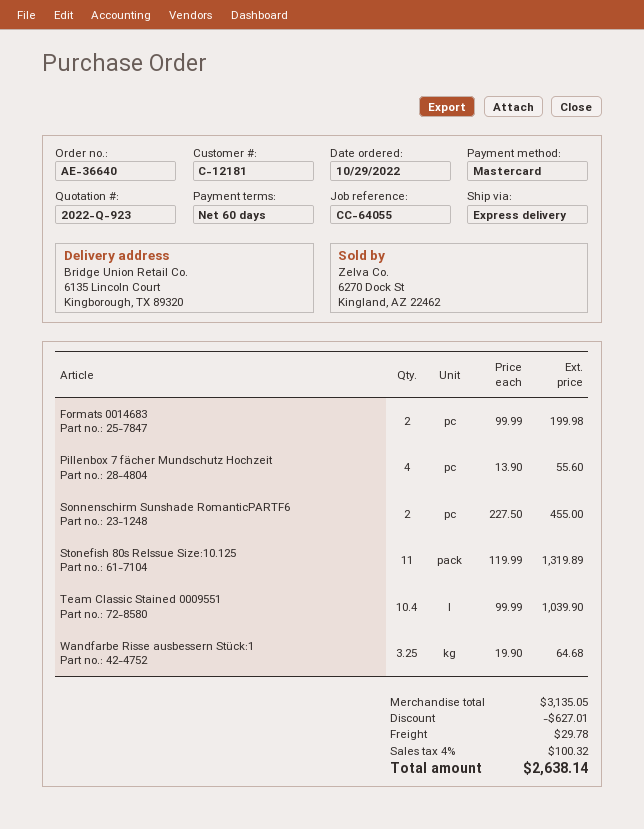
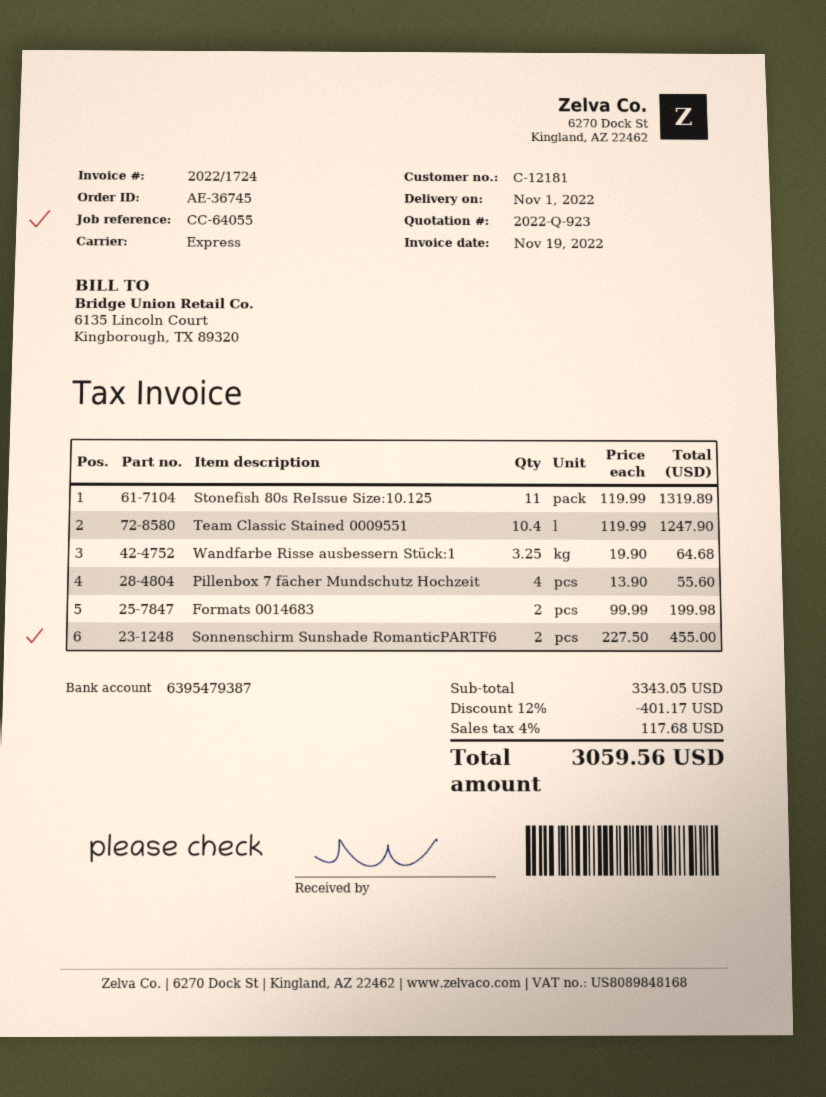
order number: AE-36640 -> AE-36745
Team Classic Stained 0009551: 10.4 x 99.99 = 1039.90 -> 10.4 x 119.99 = 1247.90
subtotal: 3135.05 -> 3343.05
discount: 627.01 -> 401.17
shipping: 29.78 -> none
tax: 4% = 100.32 -> 4% = 117.68
total: 2638.14 -> 3059.56

